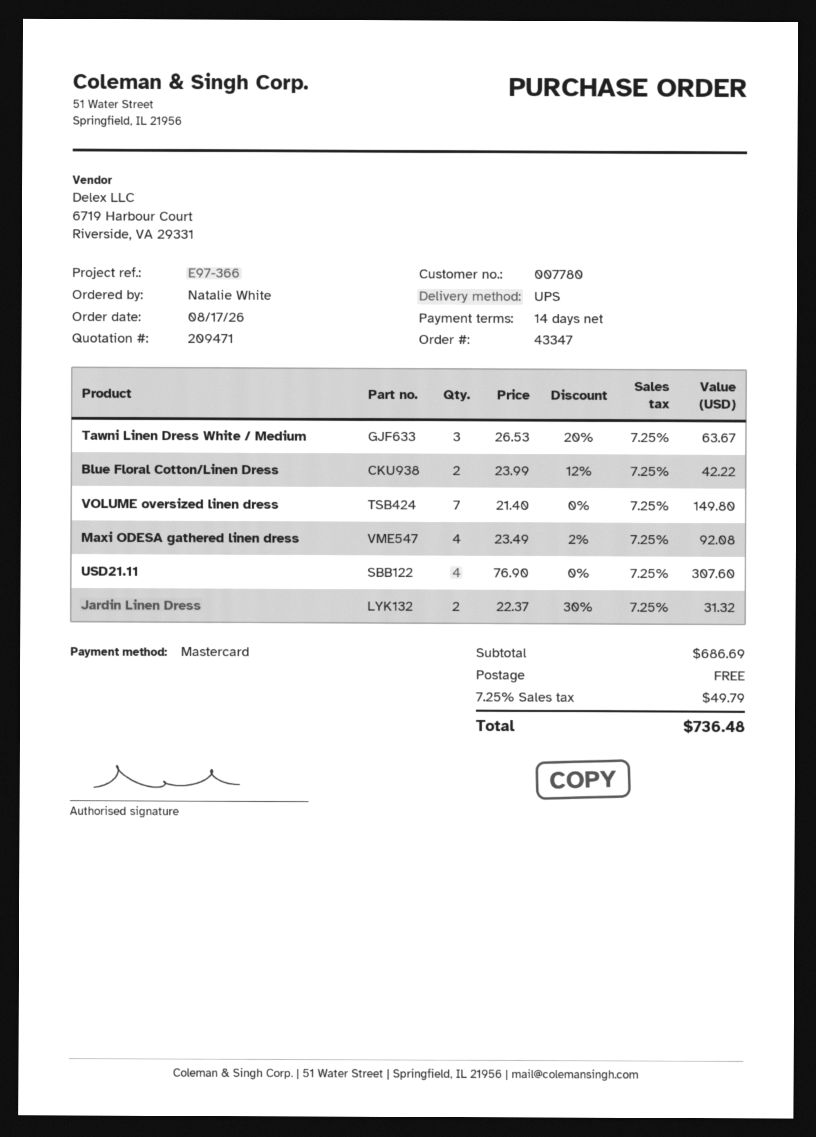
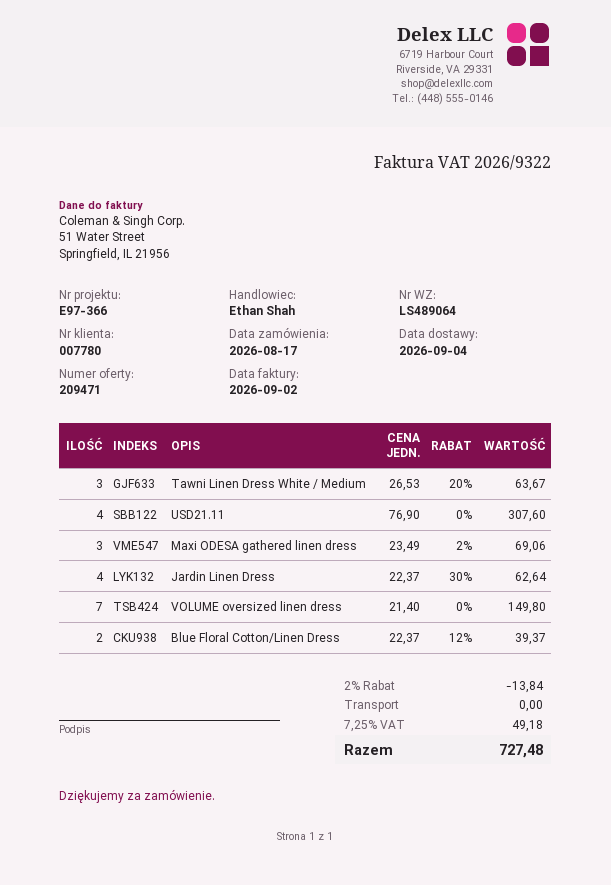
Blue Floral Cotton/Linen Dress: 2 x 23.99 - 12% = 42.22 -> 2 x 22.37 - 12% = 39.37
Maxi ODESA gathered linen dress: 4 x 23.49 - 2% = 92.08 -> 3 x 23.49 - 2% = 69.06
Jardin Linen Dress: 2 x 22.37 - 30% = 31.32 -> 4 x 22.37 - 30% = 62.64
discount: none -> 2% = 13.84
tax: 7.25% = 49.79 -> 7.25% = 49.18
total: 736.48 -> 727.48

